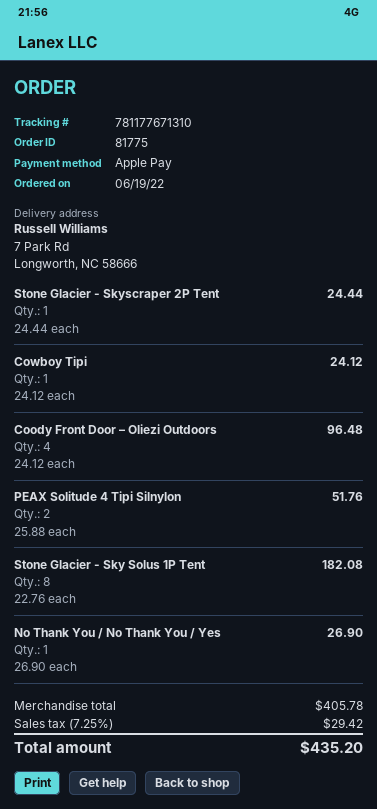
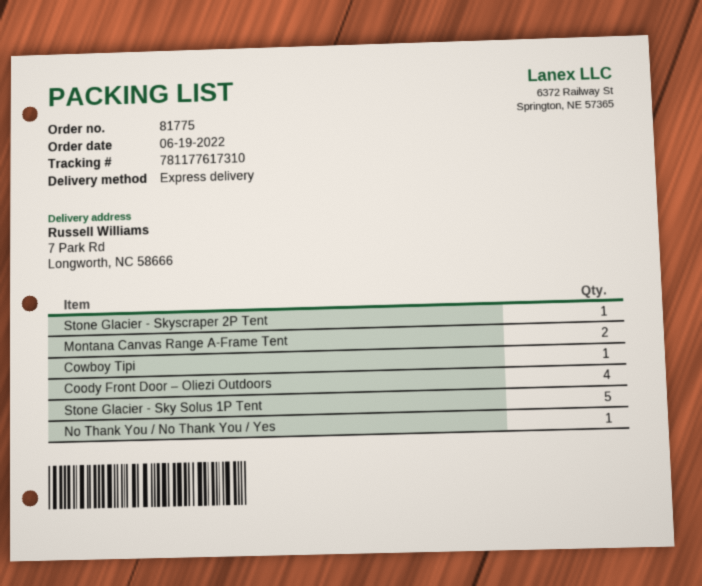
tracking number: 781177671310 -> 781177617310
PEAX Solitude 4 Tipi Silnylon: 2 -> none
Stone Glacier - Sky Solus 1P Tent: 8 -> 5
Montana Canvas Range A-Frame Tent: none -> 2

